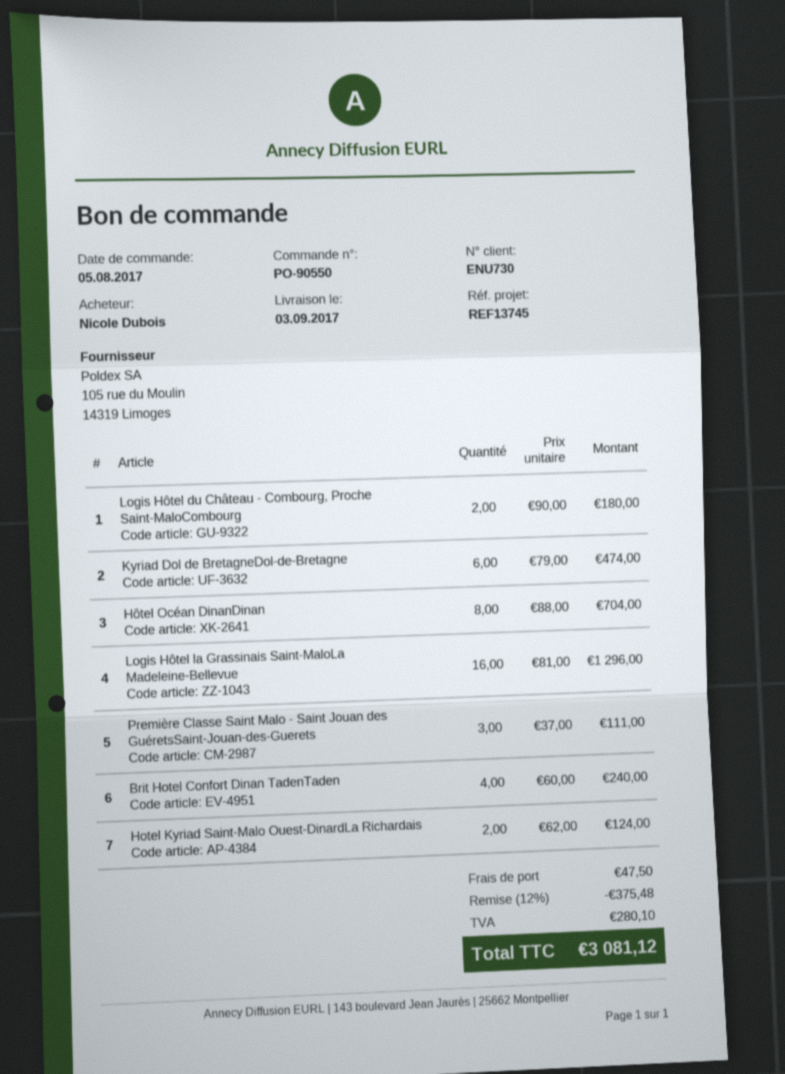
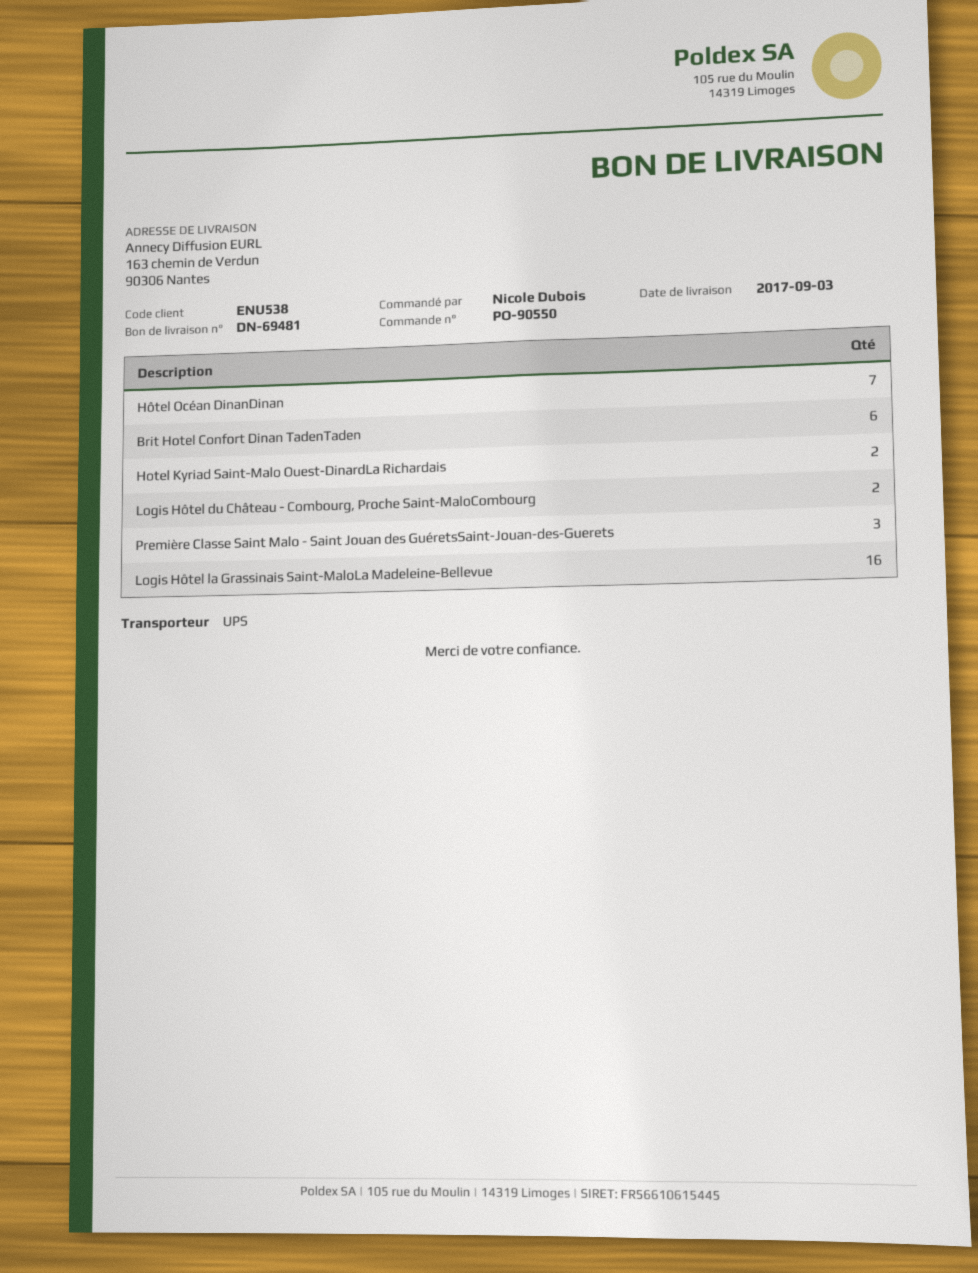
customer number: ENU730 -> ENU538
Kyriad Dol de BretagneDol-de-Bretagne: 6 -> none
Hôtel Océan DinanDinan: 8 -> 7
Brit Hotel Confort Dinan TadenTaden: 4 -> 6

